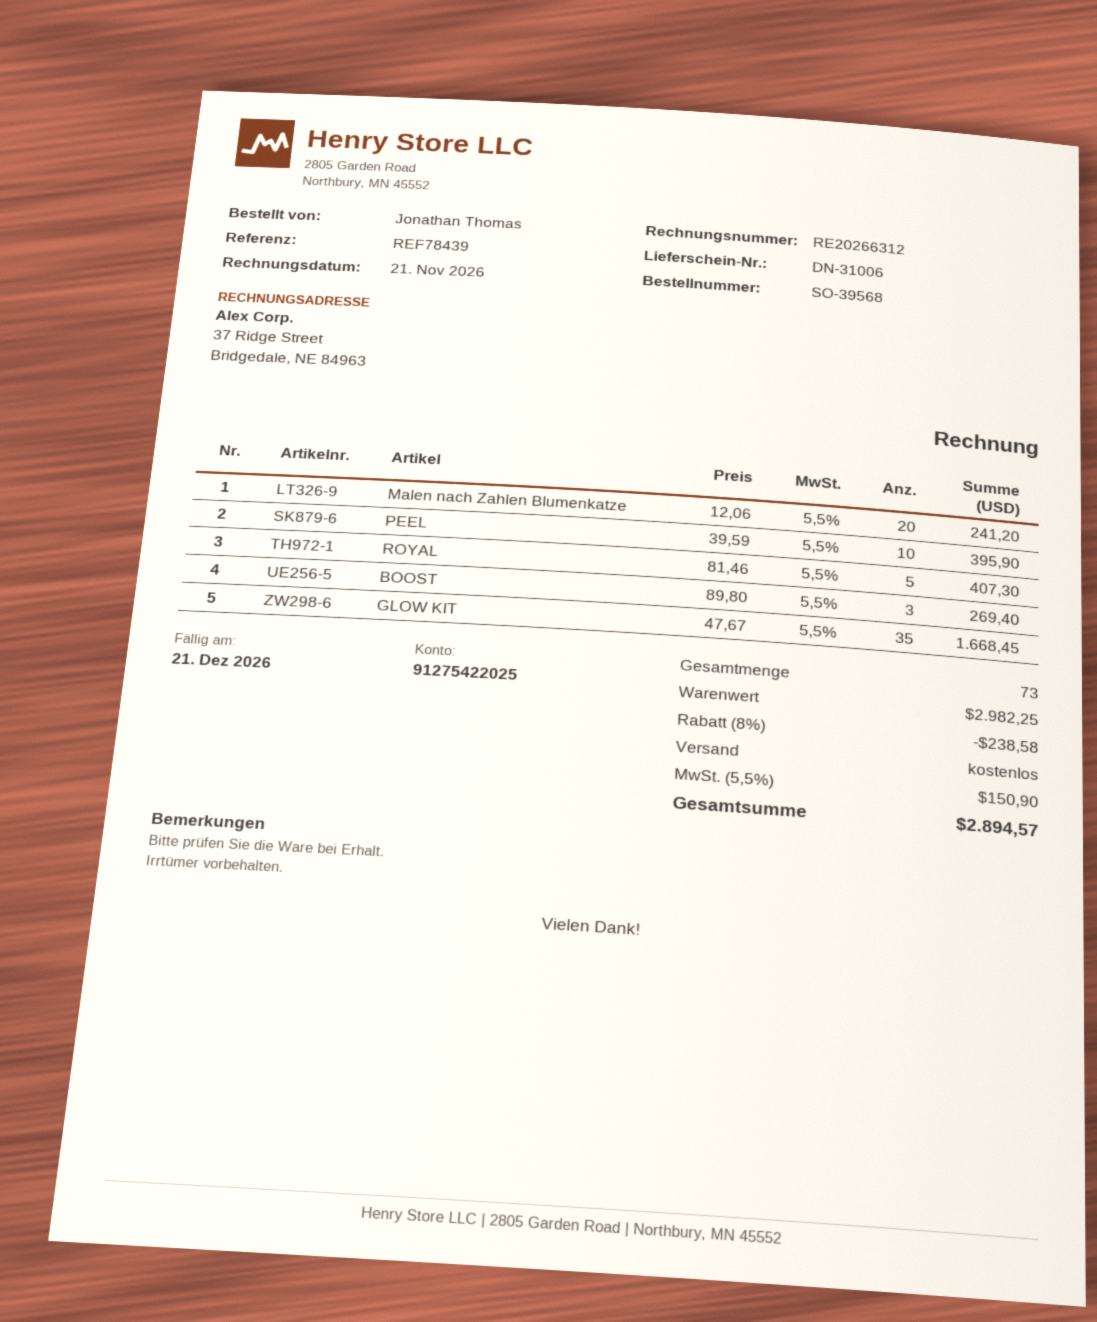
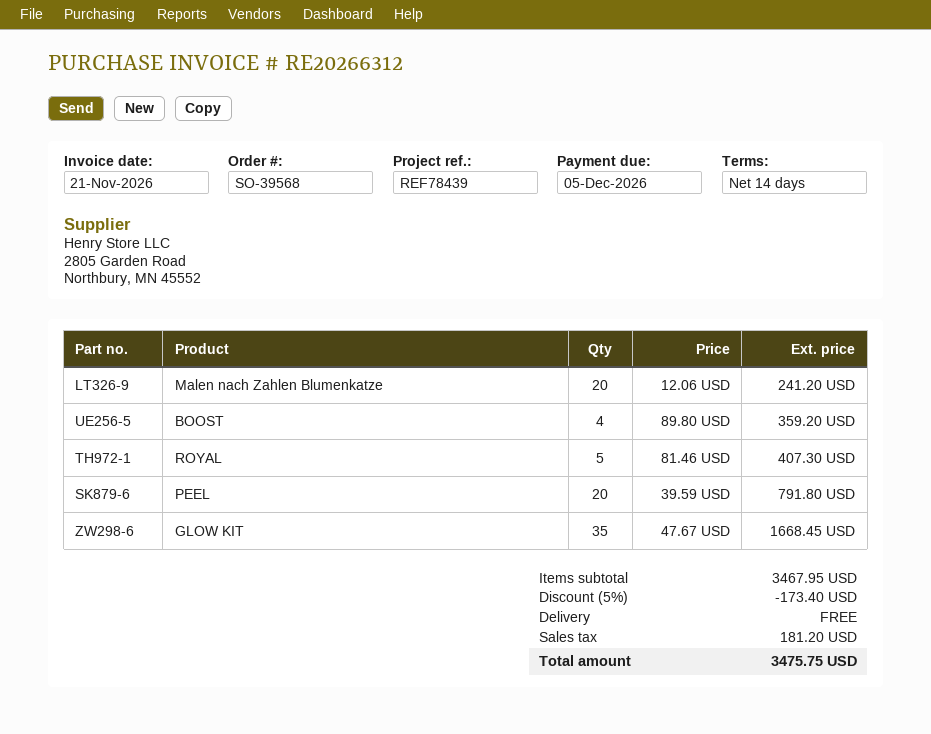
due date: 2026-12-21 -> 2026-12-05
PEEL: 10 x 39.59 = 395.90 -> 20 x 39.59 = 791.80
BOOST: 3 x 89.80 = 269.40 -> 4 x 89.80 = 359.20
subtotal: 2982.25 -> 3467.95
discount: 8% = 238.58 -> 5% = 173.40
tax: 150.90 -> 181.20
total: 2894.57 -> 3475.75

